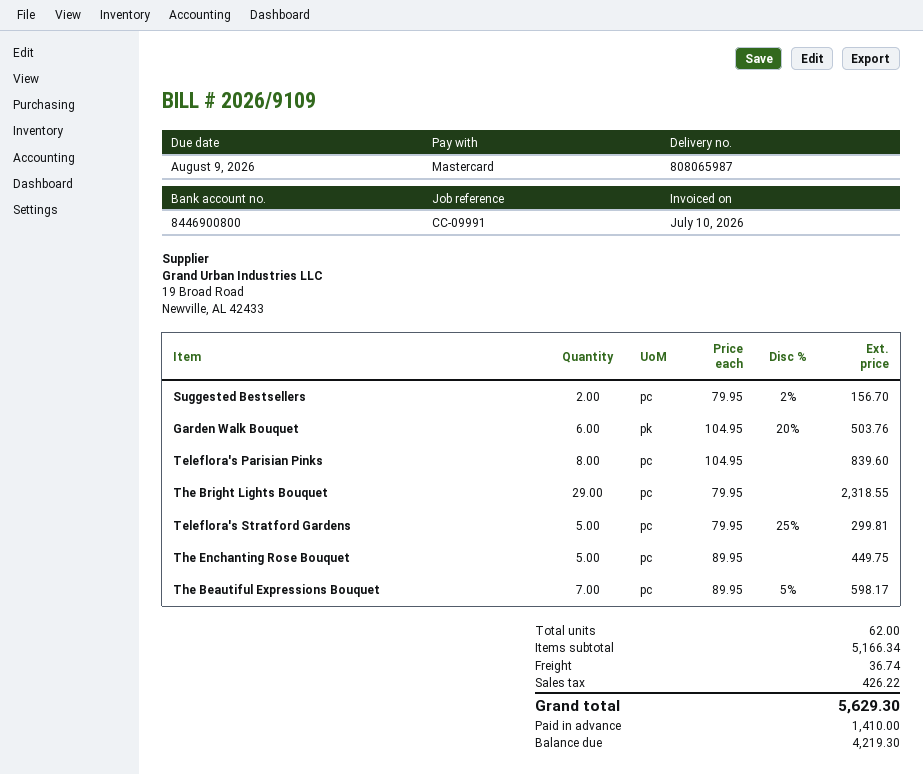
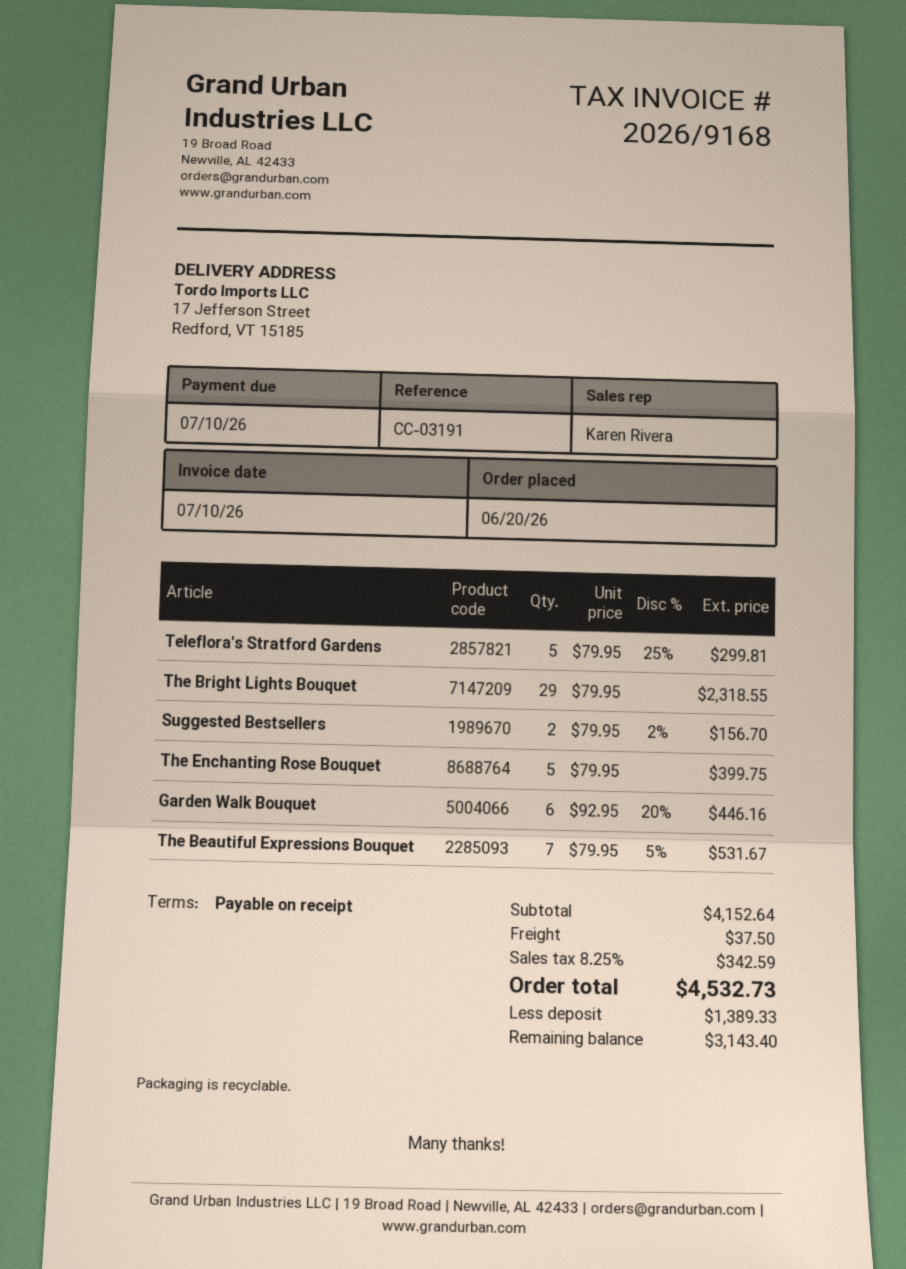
invoice number: 2026/9109 -> 2026/9168
due date: 2026-08-09 -> 2026-07-10
reference: CC-09991 -> CC-03191
Garden Walk Bouquet: 6 x 104.95 - 20% = 503.76 -> 6 x 92.95 - 20% = 446.16
Teleflora's Parisian Pinks: 8 x 104.95 = 839.60 -> none
The Enchanting Rose Bouquet: 5 x 89.95 = 449.75 -> 5 x 79.95 = 399.75
The Beautiful Expressions Bouquet: 7 x 89.95 - 5% = 598.17 -> 7 x 79.95 - 5% = 531.67
subtotal: 5166.34 -> 4152.64
shipping: 36.74 -> 37.50
tax: 426.22 -> 342.59
total: 5629.30 -> 4532.73
deposit: 1410.00 -> 1389.33
balance: 4219.30 -> 3143.40

